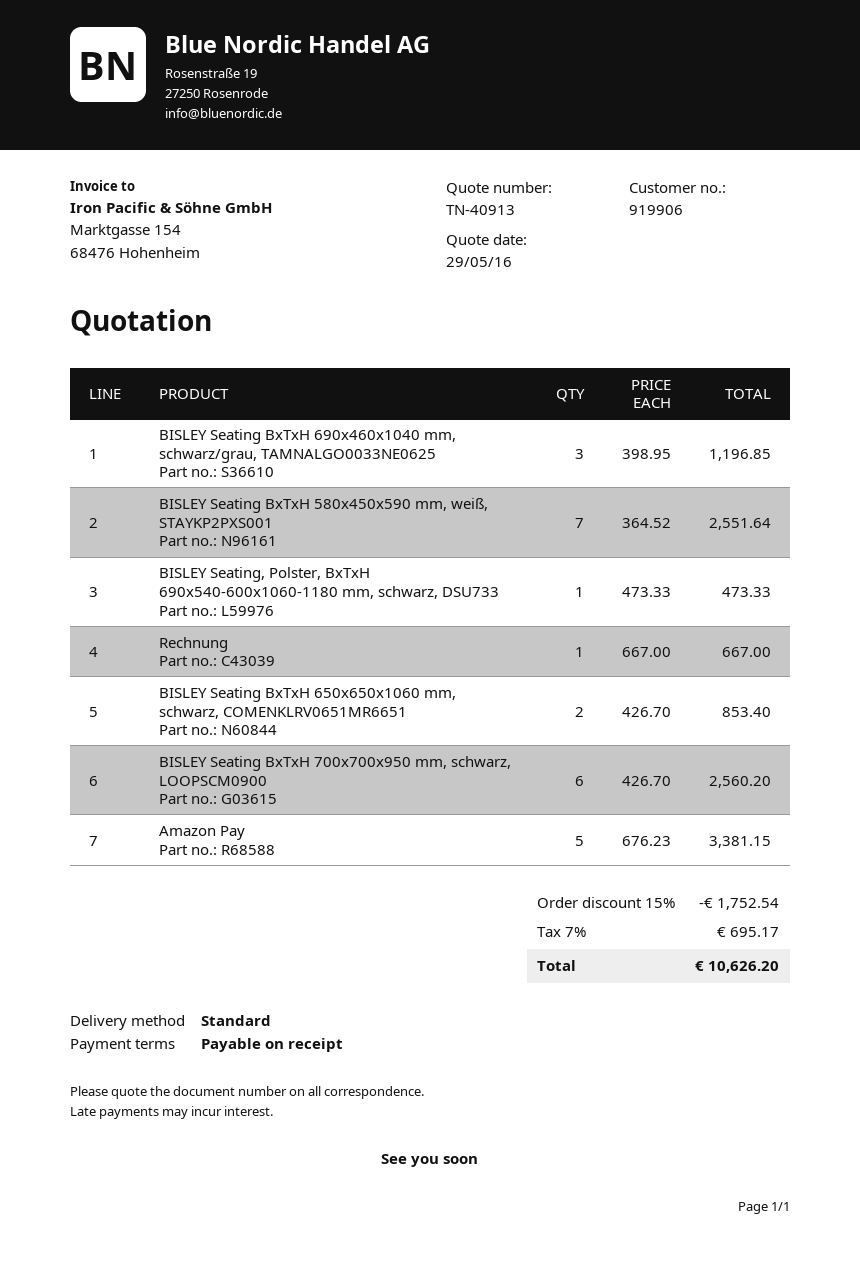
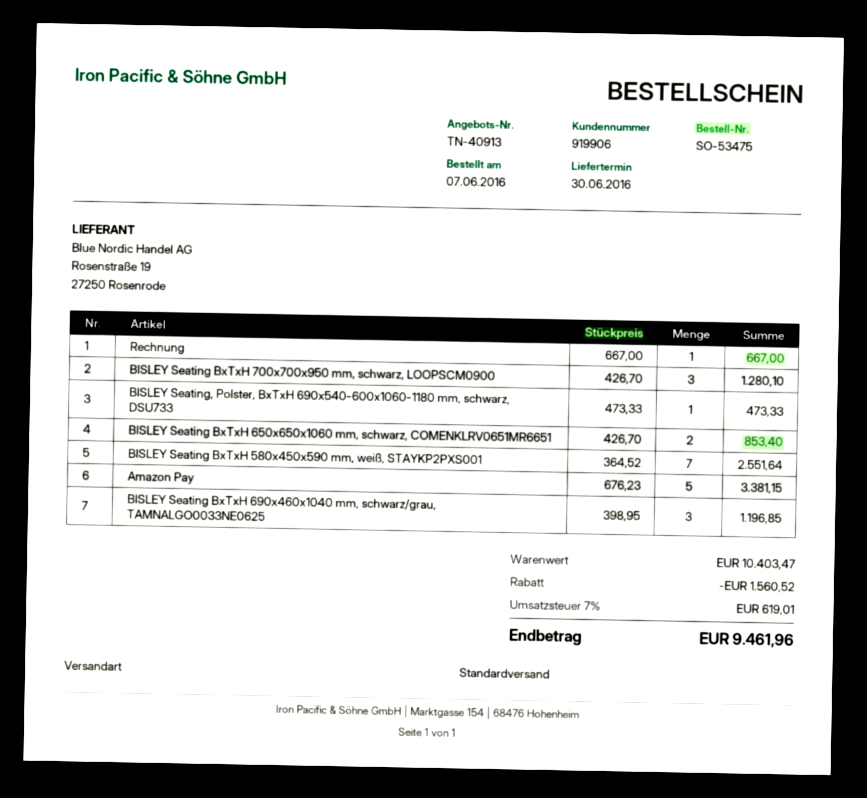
BISLEY Seating BxTxH 700x700x950 mm, schwarz, LOOPSCM0900: 6 x 426.70 = 2560.20 -> 3 x 426.70 = 1280.10
discount: 1752.54 -> 1560.52
tax: 7% = 695.17 -> 7% = 619.01
total: 10626.20 -> 9461.96

